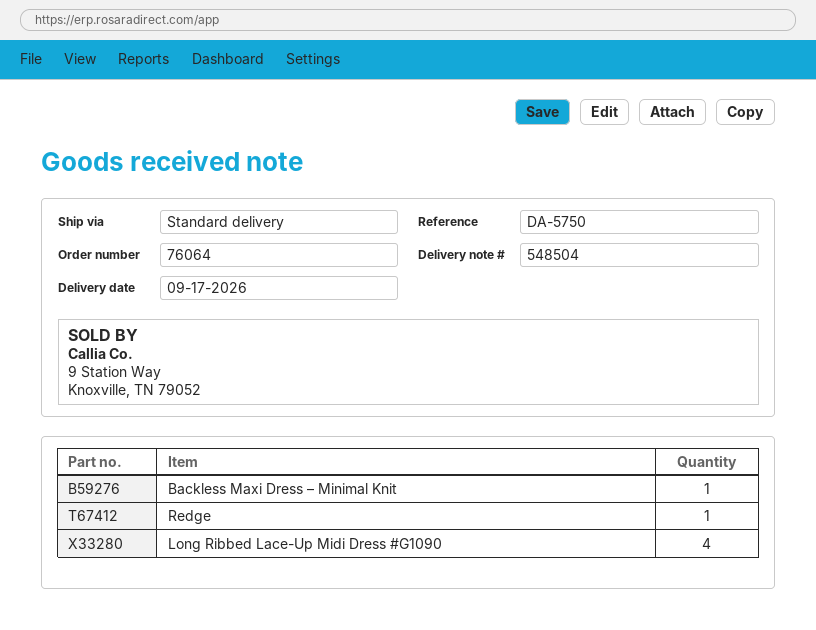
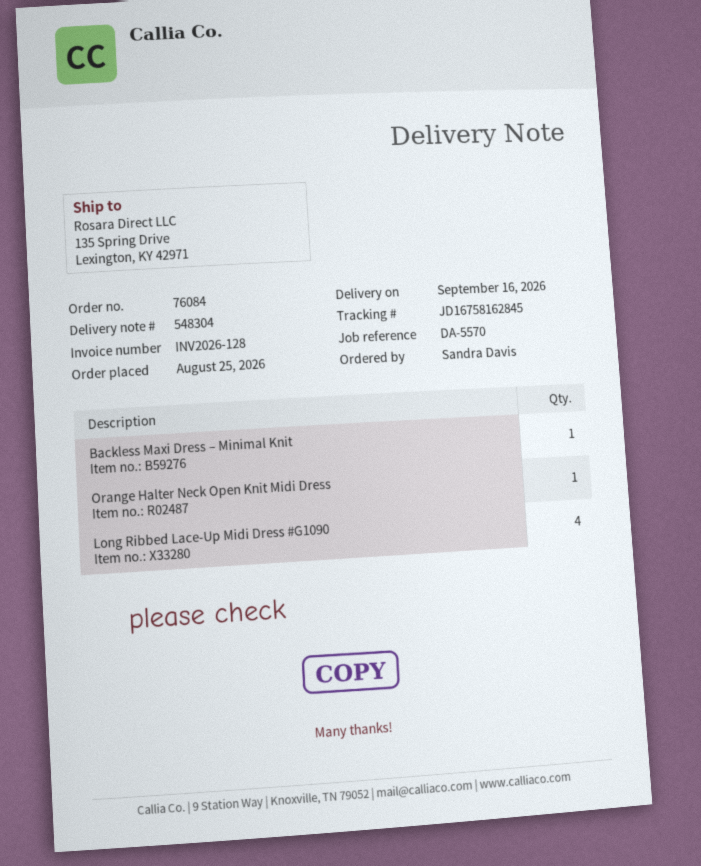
order number: 76064 -> 76084
delivery note number: 548504 -> 548304
delivery date: 2026-09-17 -> 2026-09-16
reference: DA-5750 -> DA-5570
Redge: 1 -> none
Orange Halter Neck Open Knit Midi Dress: none -> 1

